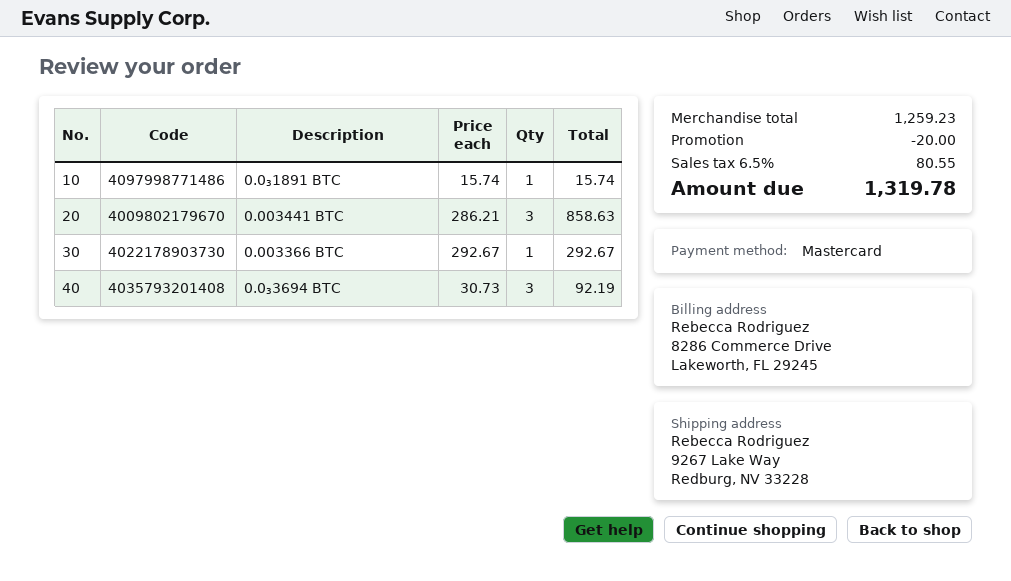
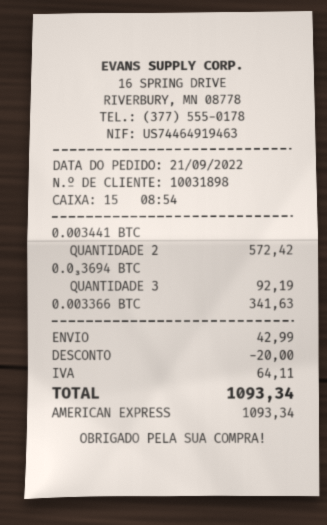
payment method: Mastercard -> American Express
0.0₃1891 BTC: 1 for 15.74 -> none
0.003441 BTC: 3 for 858.63 -> 2 for 572.42
0.003366 BTC: 1 for 292.67 -> 1 for 341.63
shipping: none -> 42.99
tax: 80.55 -> 64.11
total: 1319.78 -> 1093.34

